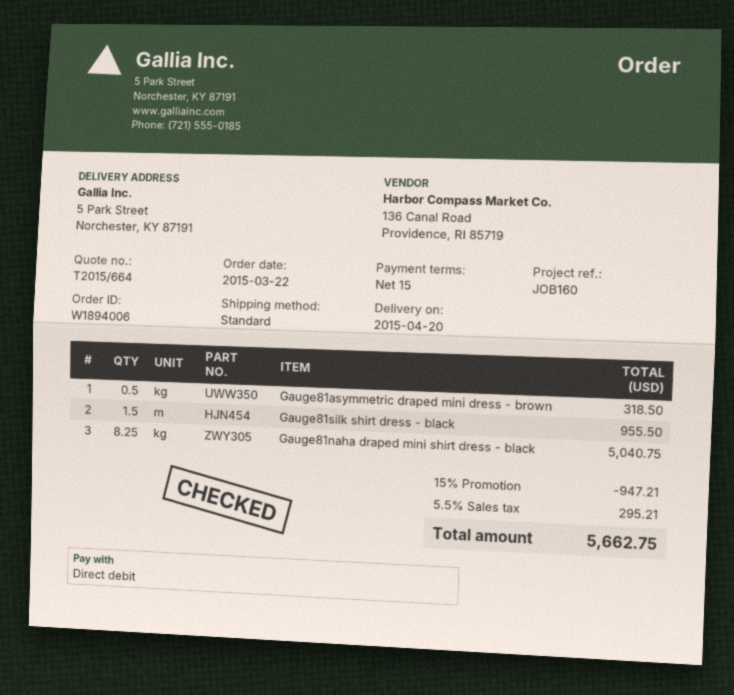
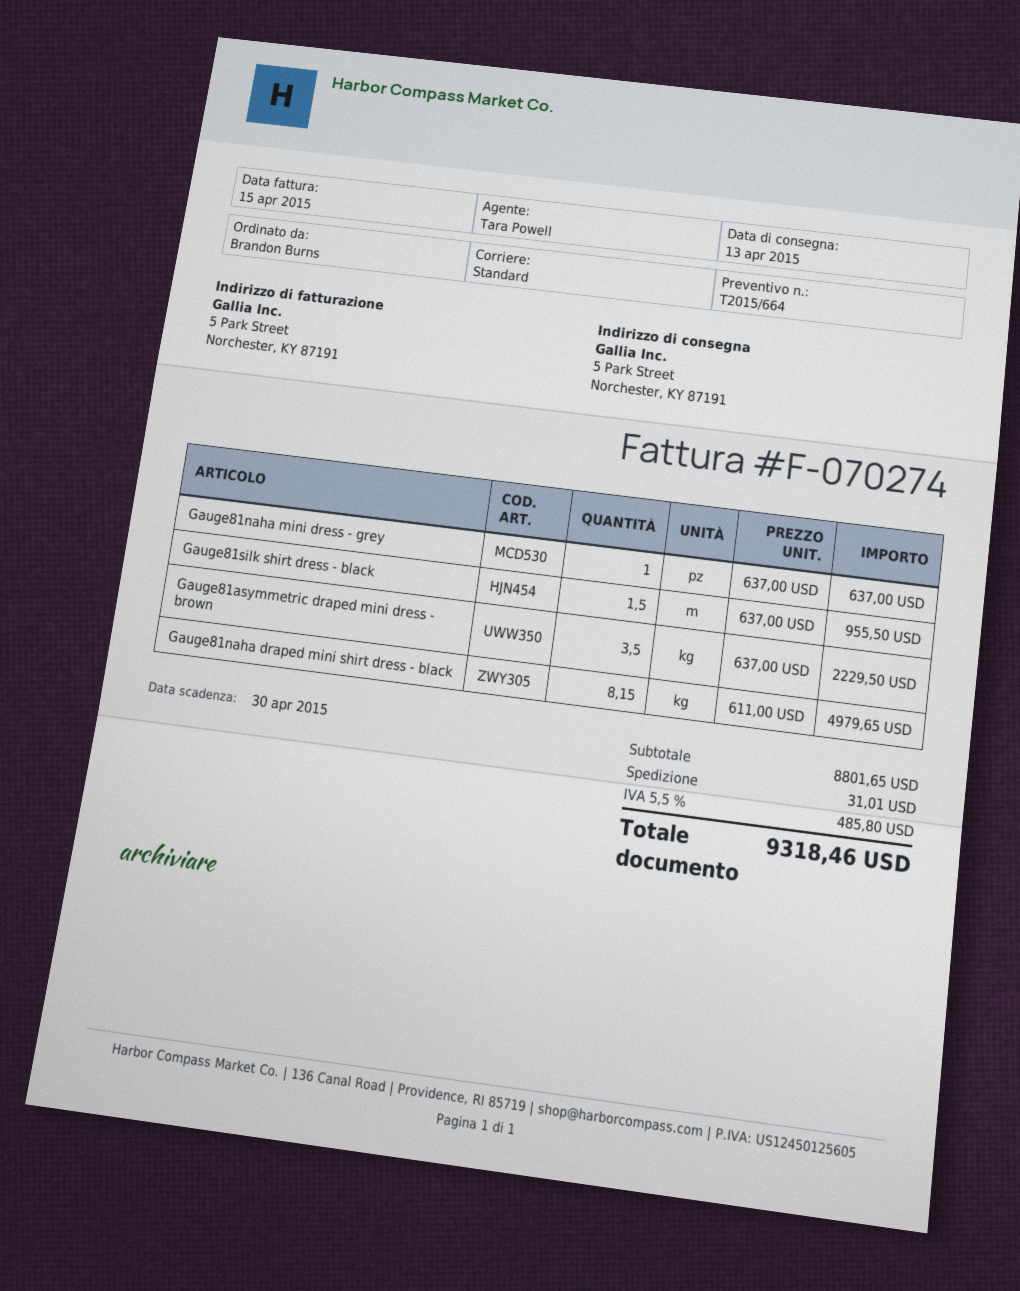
delivery date: 2015-04-20 -> 2015-04-13
Gauge81asymmetric draped mini dress - brown: 0.5 for 318.50 -> 3.5 for 2229.50
Gauge81naha draped mini shirt dress - black: 8.25 for 5040.75 -> 8.15 for 4979.65
Gauge81naha mini dress - grey: none -> 1 for 637.00
discount: 15% = 947.21 -> none
shipping: none -> 31.01
tax: 5.5% = 295.21 -> 5.5% = 485.80
total: 5662.75 -> 9318.46

